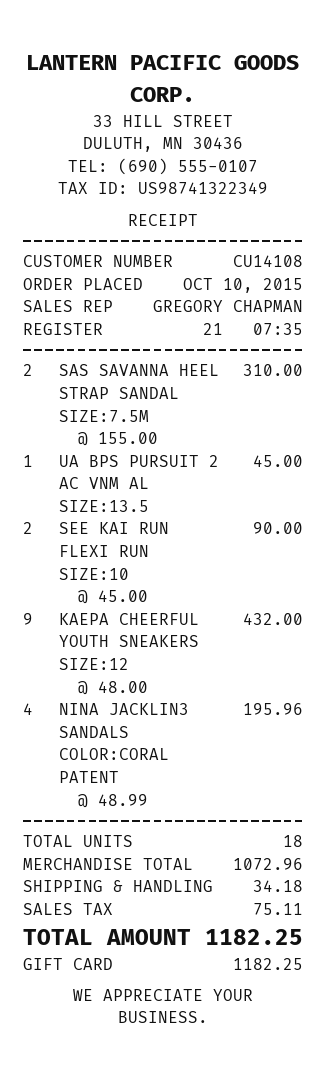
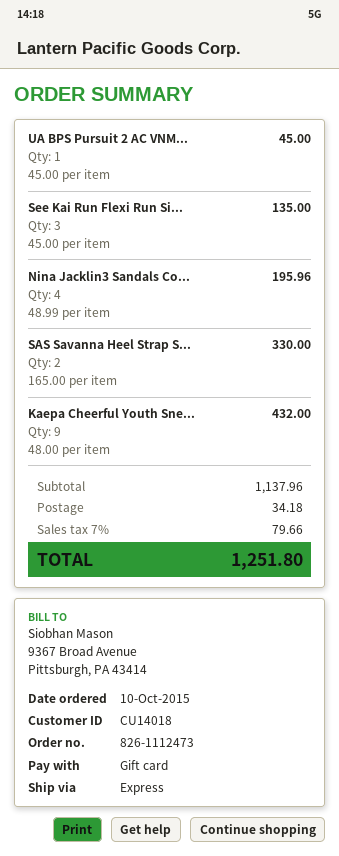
customer number: CU14108 -> CU14018
SAS SAVANNA HEEL STRAP SANDAL SIZE:7.5M: 2 x 155.00 = 310.00 -> 2 x 165.00 = 330.00
SEE KAI RUN FLEXI RUN SIZE:10: 2 x 45.00 = 90.00 -> 3 x 45.00 = 135.00
subtotal: 1072.96 -> 1137.96
tax: 75.11 -> 79.66
total: 1182.25 -> 1251.80

